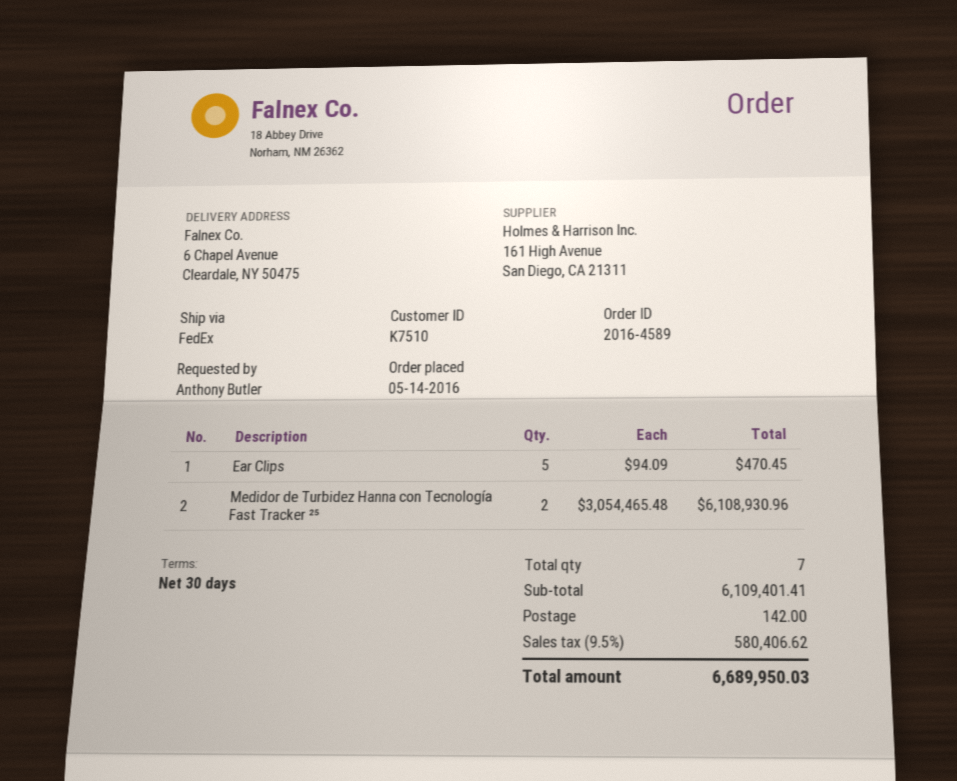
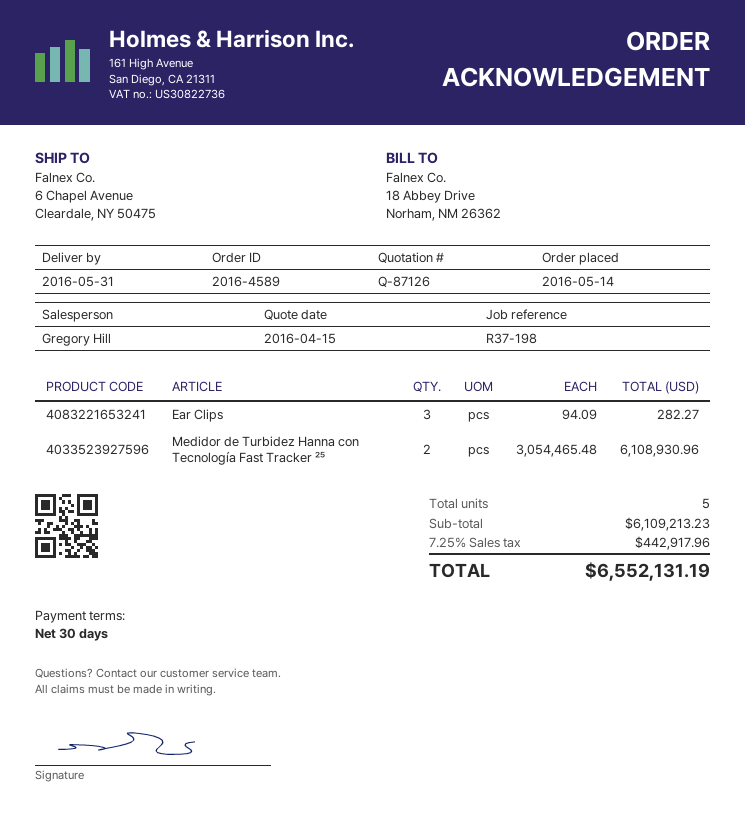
Ear Clips: 5 x 94.09 = 470.45 -> 3 x 94.09 = 282.27
total quantity: 7 -> 5
subtotal: 6109401.41 -> 6109213.23
shipping: 142.00 -> none
tax: 9.5% = 580406.62 -> 7.25% = 442917.96
total: 6689950.03 -> 6552131.19

